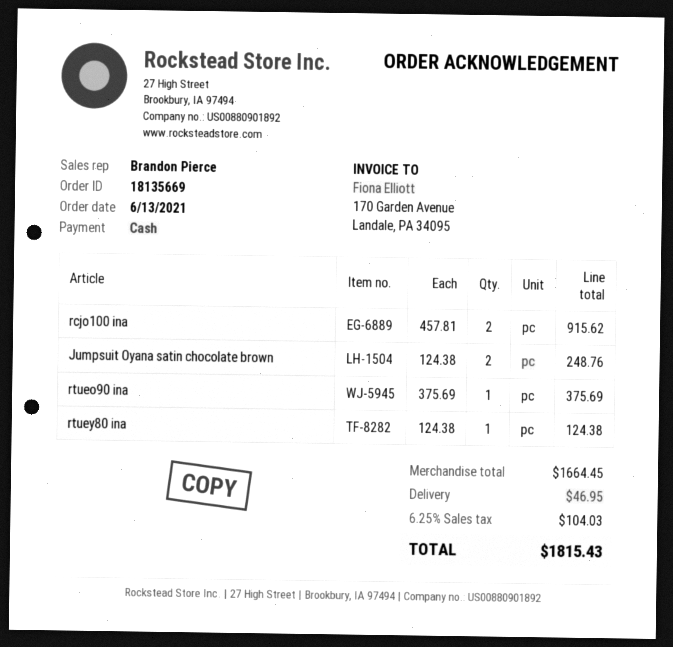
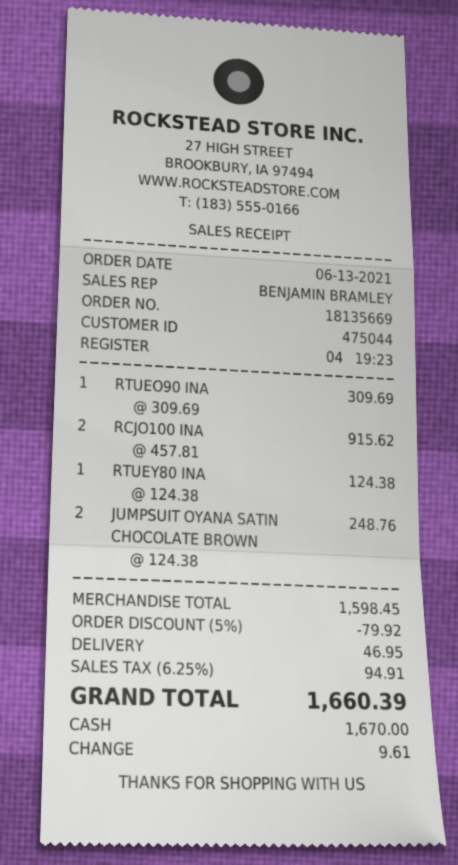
sales rep: Brandon Pierce -> BENJAMIN BRAMLEY
rtueo90 ina: 1 x 375.69 = 375.69 -> 1 x 309.69 = 309.69
subtotal: 1664.45 -> 1598.45
discount: none -> 5% = 79.92
tax: 6.25% = 104.03 -> 6.25% = 94.91
total: 1815.43 -> 1660.39

